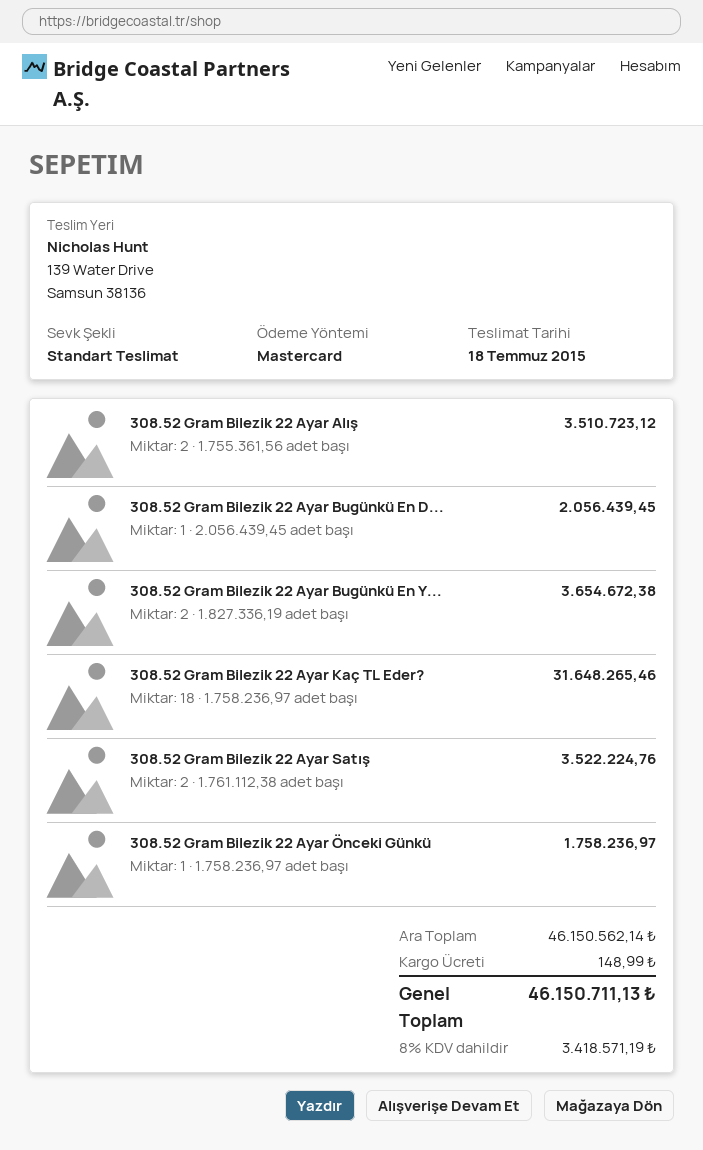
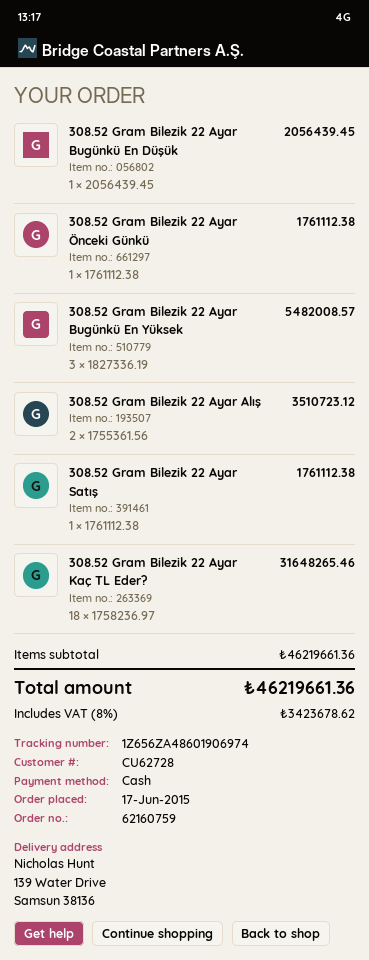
payment method: Mastercard -> cash
308.52 Gram Bilezik 22 Ayar Bugünkü En Y...: 2 x 1827336.19 = 3654672.38 -> 3 x 1827336.19 = 5482008.57
308.52 Gram Bilezik 22 Ayar Satış: 2 x 1761112.38 = 3522224.76 -> 1 x 1761112.38 = 1761112.38
308.52 Gram Bilezik 22 Ayar Önceki Günkü: 1 x 1758236.97 = 1758236.97 -> 1 x 1761112.38 = 1761112.38
subtotal: 46150562.14 -> 46219661.36
shipping: 148.99 -> none
tax: 8% = 3418571.19 -> 8% = 3423678.62
total: 46150711.13 -> 46219661.36

